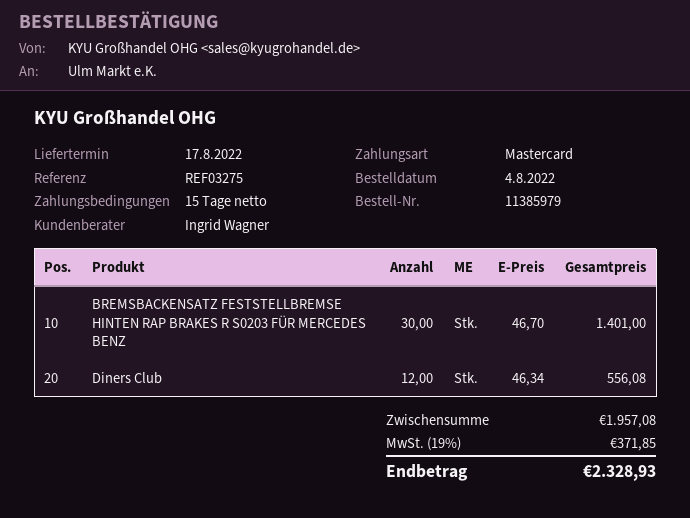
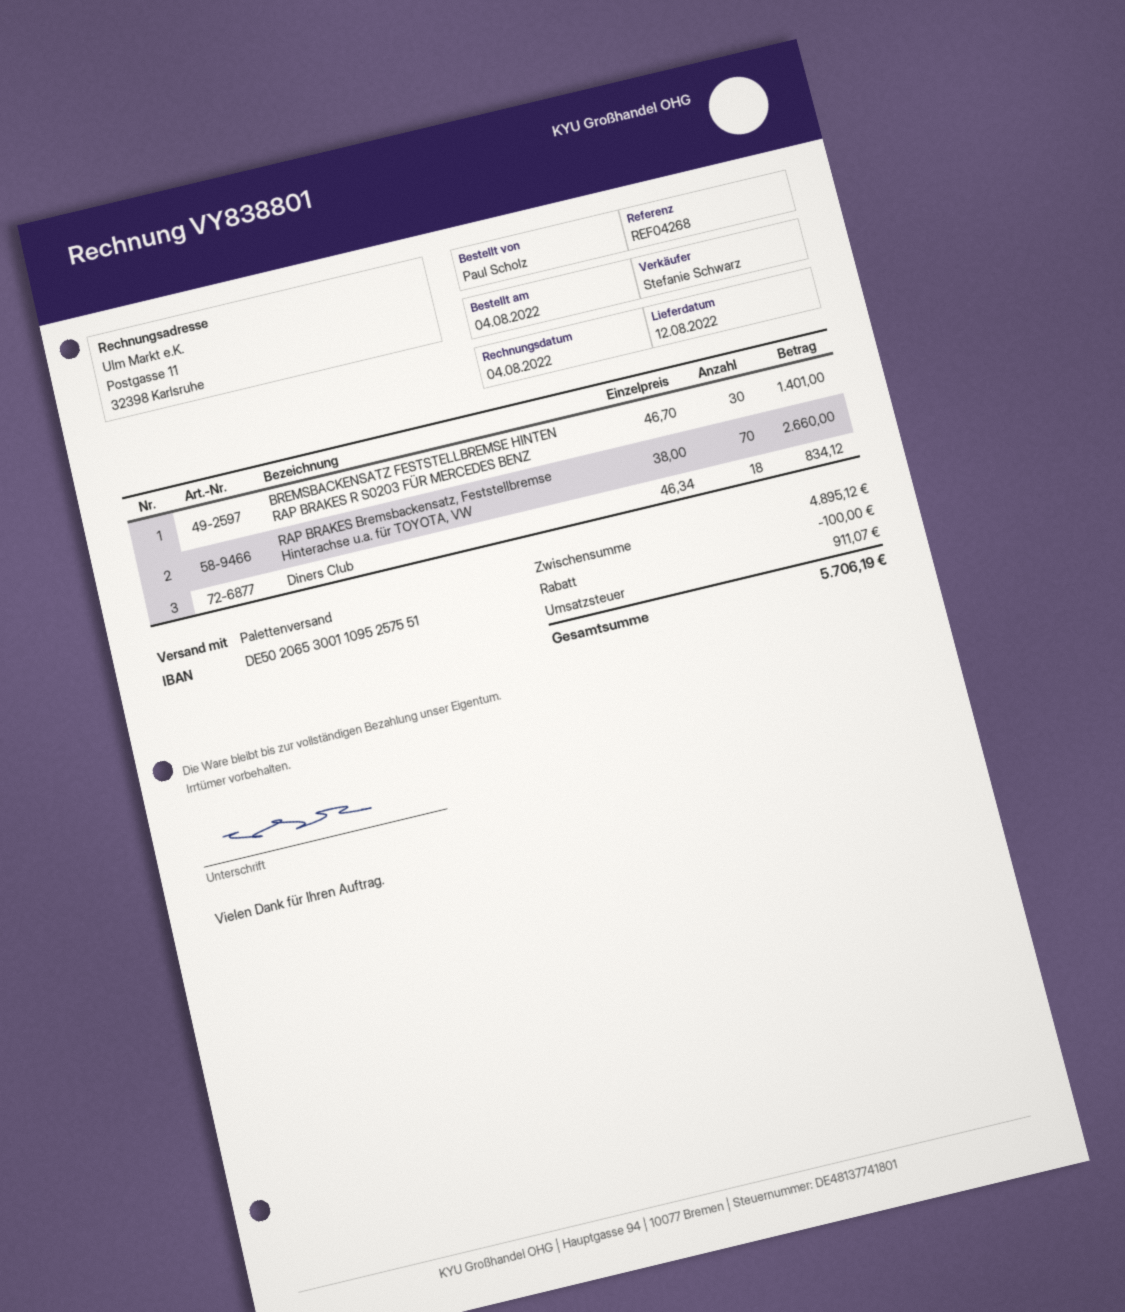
delivery date: 2022-08-17 -> 2022-08-12
reference: REF03275 -> REF04268
sales rep: Ingrid Wagner -> Stefanie Schwarz
Diners Club: 12 x 46.34 = 556.08 -> 18 x 46.34 = 834.12
RAP BRAKES Bremsbackensatz, Feststellbremse Hinterachse u.a. für TOYOTA, VW: none -> 70 x 38.00 = 2660.00
subtotal: 1957.08 -> 4895.12
discount: none -> 100.00
tax: 371.85 -> 911.07
total: 2328.93 -> 5706.19

